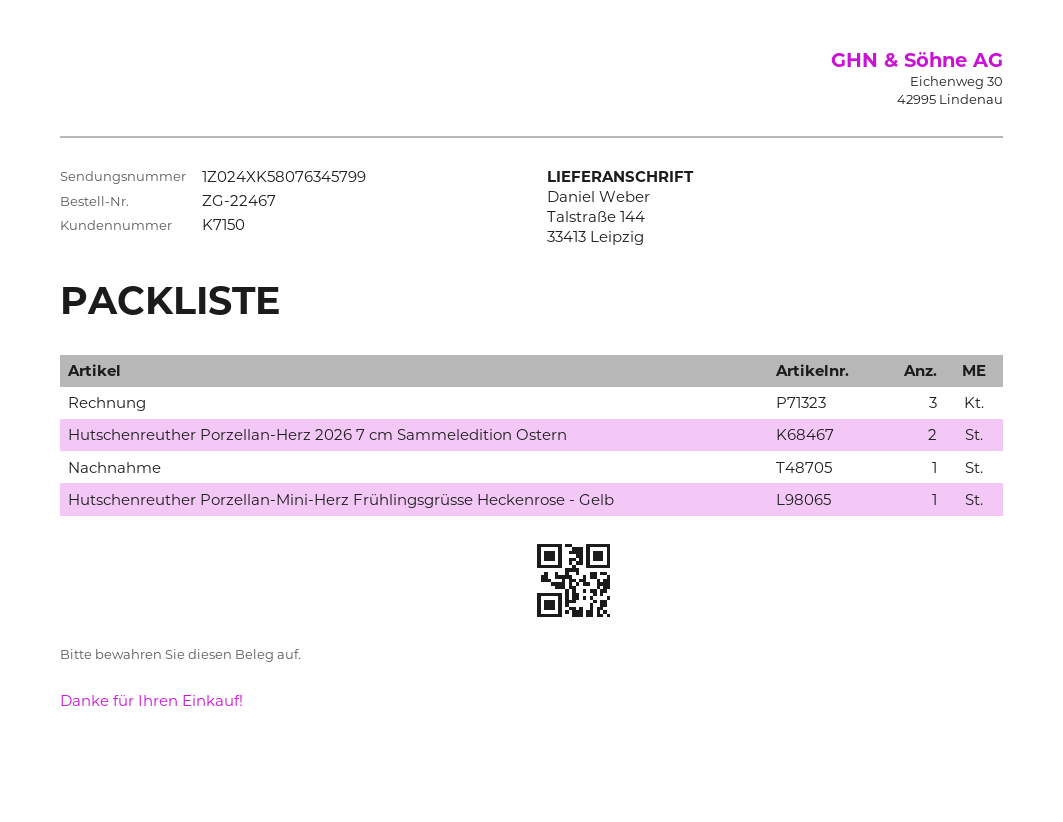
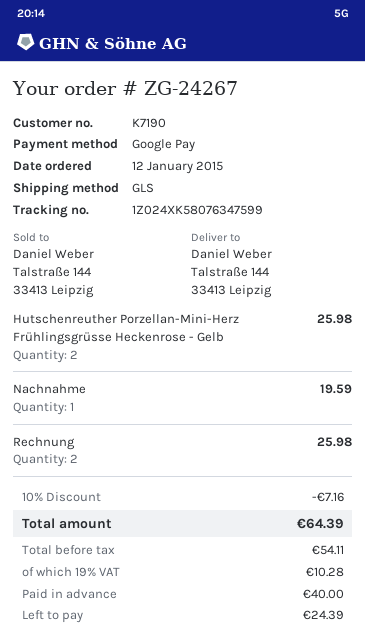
order number: ZG-22467 -> ZG-24267
customer number: K7150 -> K7190
tracking number: 1Z024XK58076345799 -> 1Z024XK58076347599
Rechnung: 3 -> 2
Hutschenreuther Porzellan-Herz 2026 7 cm Sammeledition Ostern: 2 -> none
Hutschenreuther Porzellan-Mini-Herz Frühlingsgrüsse Heckenrose - Gelb: 1 -> 2

